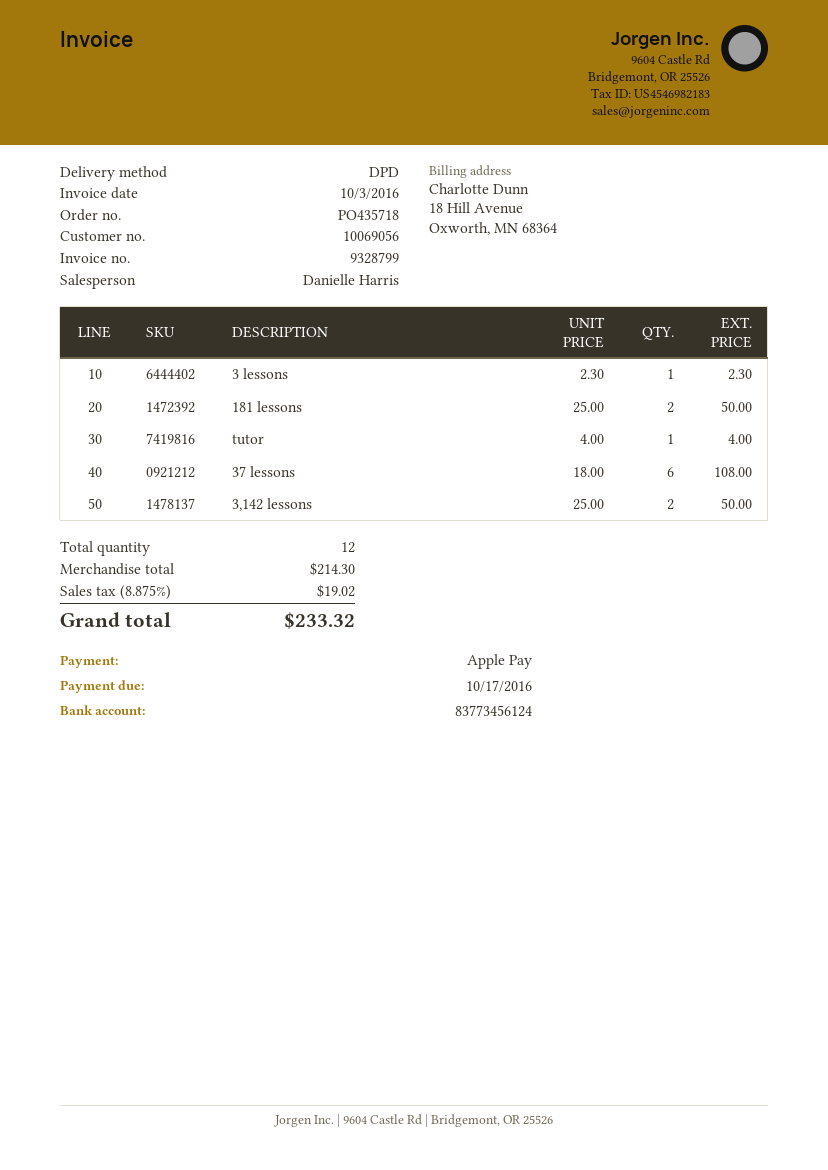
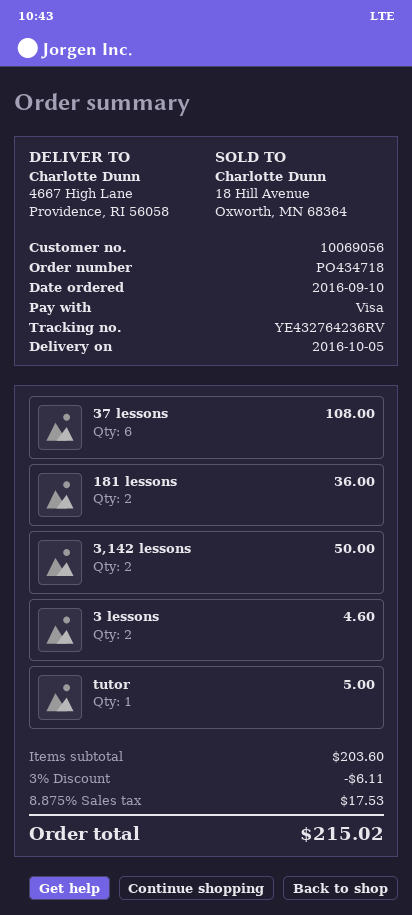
order number: PO435718 -> PO434718
payment method: Apple Pay -> Visa
3 lessons: 1 for 2.30 -> 2 for 4.60
181 lessons: 2 for 50.00 -> 2 for 36.00
tutor: 1 for 4.00 -> 1 for 5.00
subtotal: 214.30 -> 203.60
discount: none -> 3% = 6.11
tax: 8.875% = 19.02 -> 8.875% = 17.53
total: 233.32 -> 215.02

